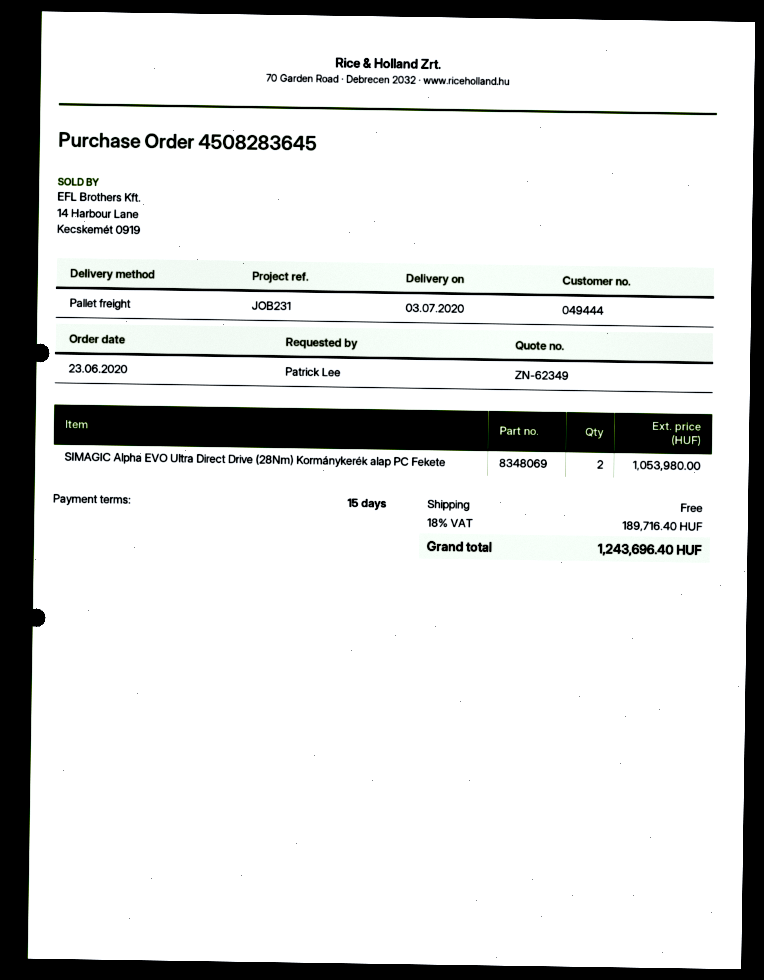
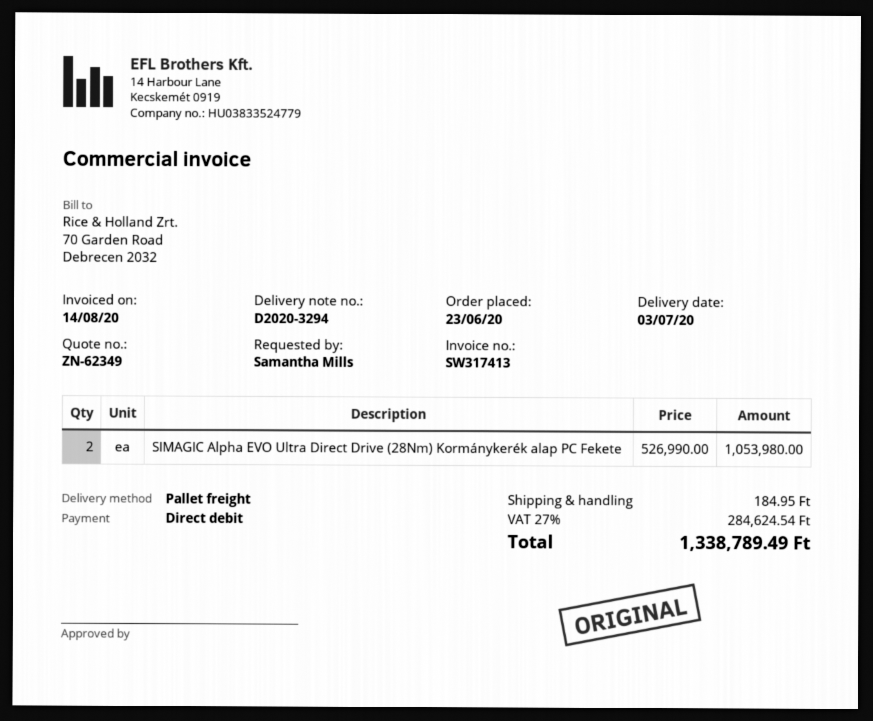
ordered by: Patrick Lee -> Samantha Mills
shipping: 0.00 -> 184.95
tax: 18% = 189716.40 -> 27% = 284624.54
total: 1243696.40 -> 1338789.49

